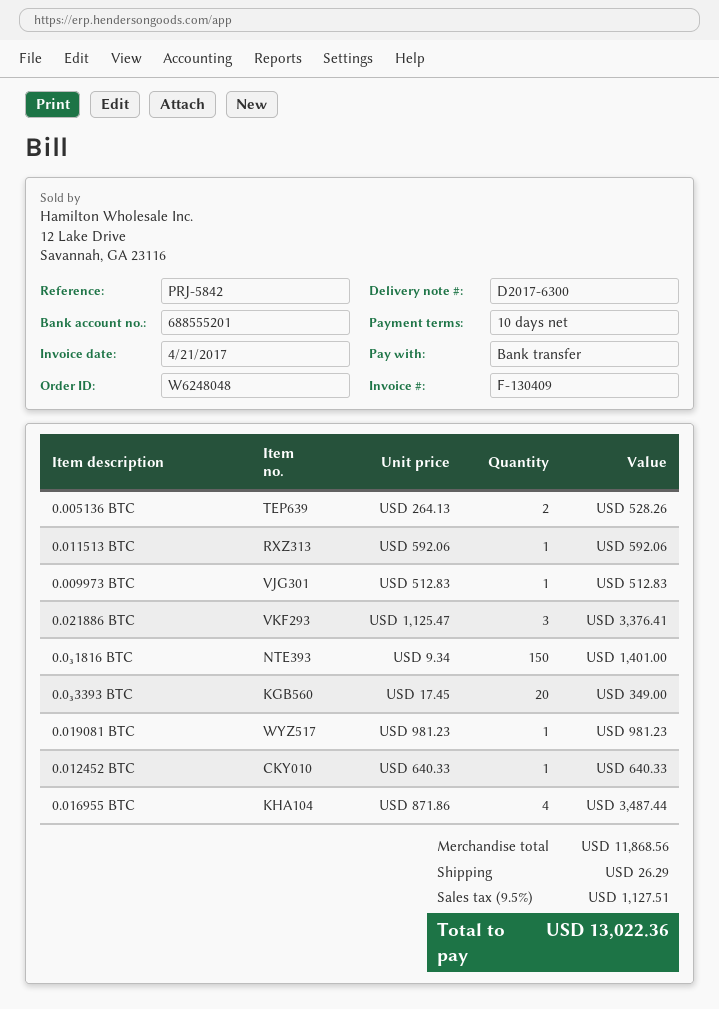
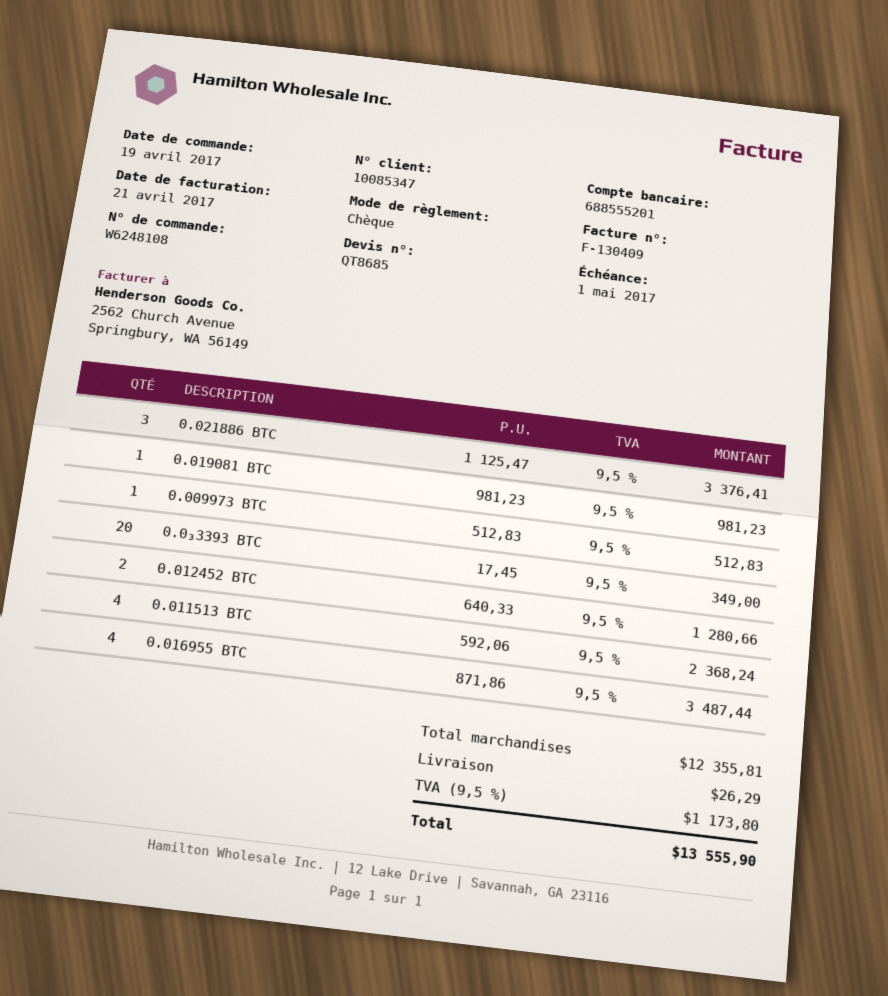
order number: W6248048 -> W6248108
payment method: bank transfer -> cheque
0.005136 BTC: 2 x 264.13 = 528.26 -> none
0.011513 BTC: 1 x 592.06 = 592.06 -> 4 x 592.06 = 2368.24
0.0₃1816 BTC: 150 x 9.34 = 1401.00 -> none
0.012452 BTC: 1 x 640.33 = 640.33 -> 2 x 640.33 = 1280.66
subtotal: 11868.56 -> 12355.81
tax: 9.5% = 1127.51 -> 9.5% = 1173.80
total: 13022.36 -> 13555.90

